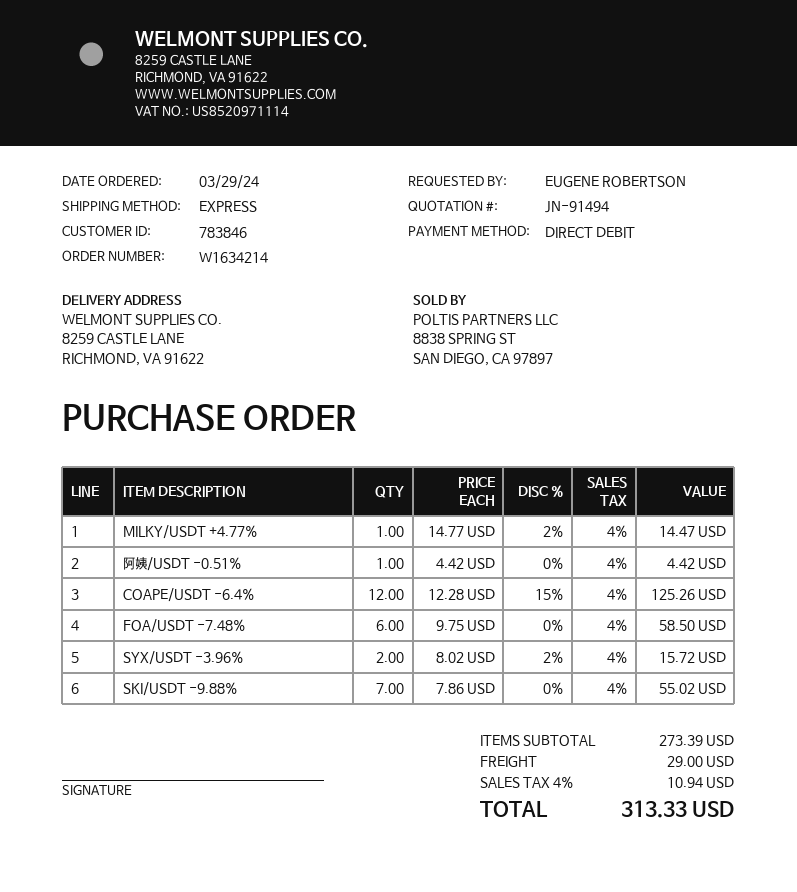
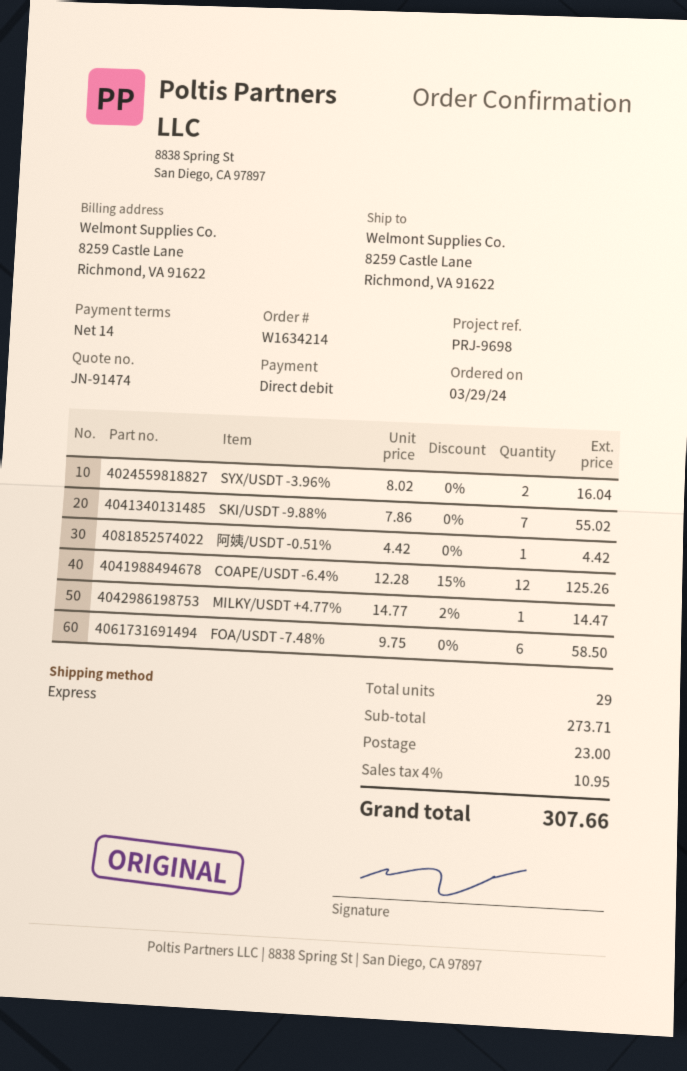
quote number: JN-91494 -> JN-91474
SYX/USDT -3.96%: 2 x 8.02 - 2% = 15.72 -> 2 x 8.02 = 16.04
subtotal: 273.39 -> 273.71
shipping: 29.00 -> 23.00
tax: 4% = 10.94 -> 4% = 10.95
total: 313.33 -> 307.66

